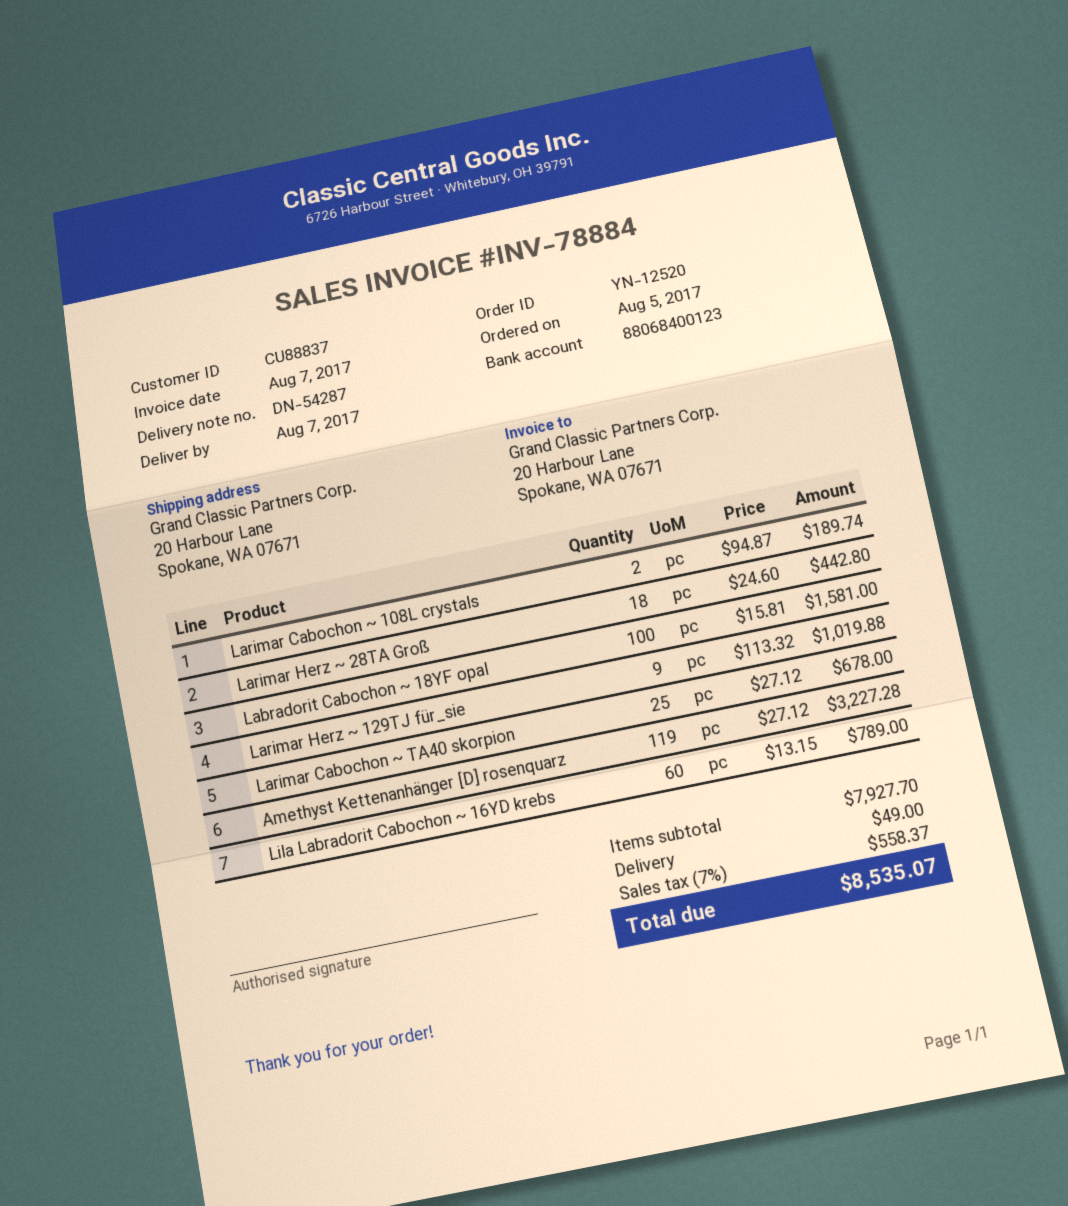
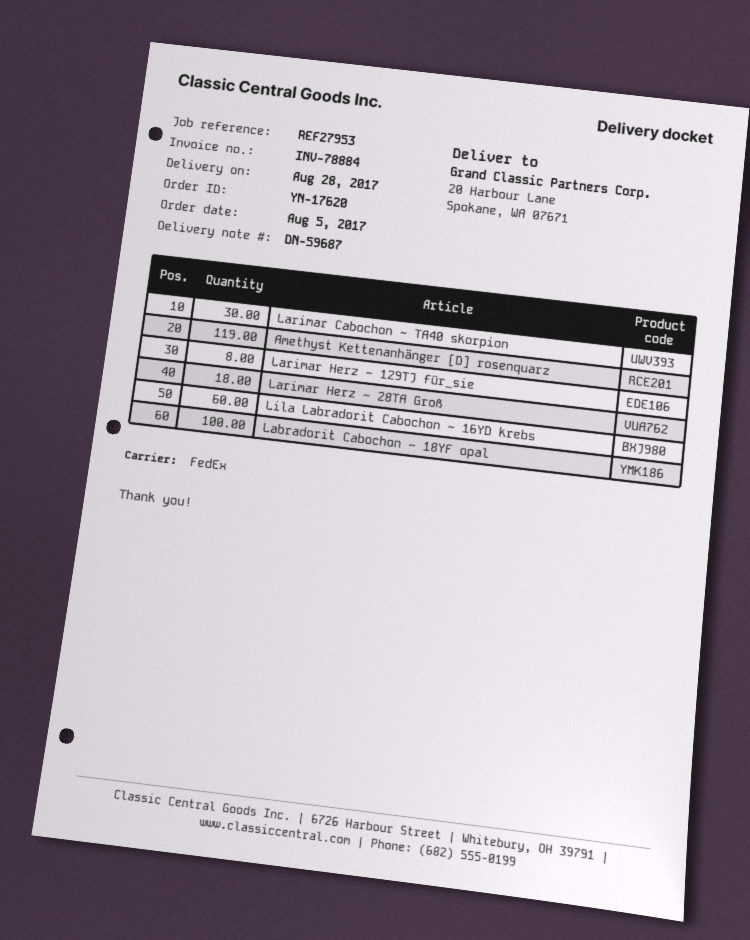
order number: YN-12520 -> YN-17620
delivery note number: DN-54287 -> DN-59687
delivery date: 2017-08-07 -> 2017-08-28
Larimar Cabochon ~ 108L crystals: 2 -> none
Larimar Herz ~ 129TJ für_sie: 9 -> 8
Larimar Cabochon ~ TA40 skorpion: 25 -> 30

